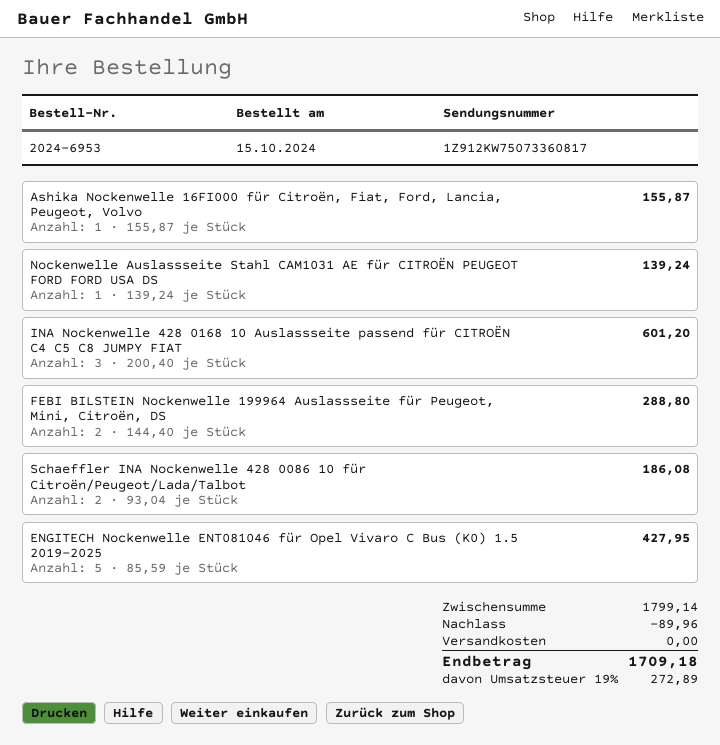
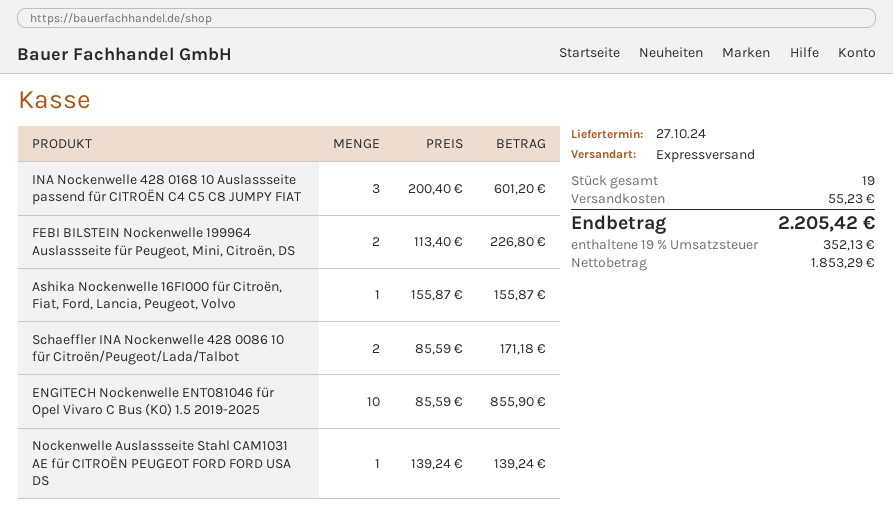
FEBI BILSTEIN Nockenwelle 199964 Auslassseite für Peugeot, Mini, Citroën, DS: 2 x 144.40 = 288.80 -> 2 x 113.40 = 226.80
Schaeffler INA Nockenwelle 428 0086 10 für Citroën/Peugeot/Lada/Talbot: 2 x 93.04 = 186.08 -> 2 x 85.59 = 171.18
ENGITECH Nockenwelle ENT081046 für Opel Vivaro C Bus (K0) 1.5 2019-2025: 5 x 85.59 = 427.95 -> 10 x 85.59 = 855.90
discount: 89.96 -> none
shipping: 0.00 -> 55.23
tax: 19% = 272.89 -> 19% = 352.13
total: 1709.18 -> 2205.42

